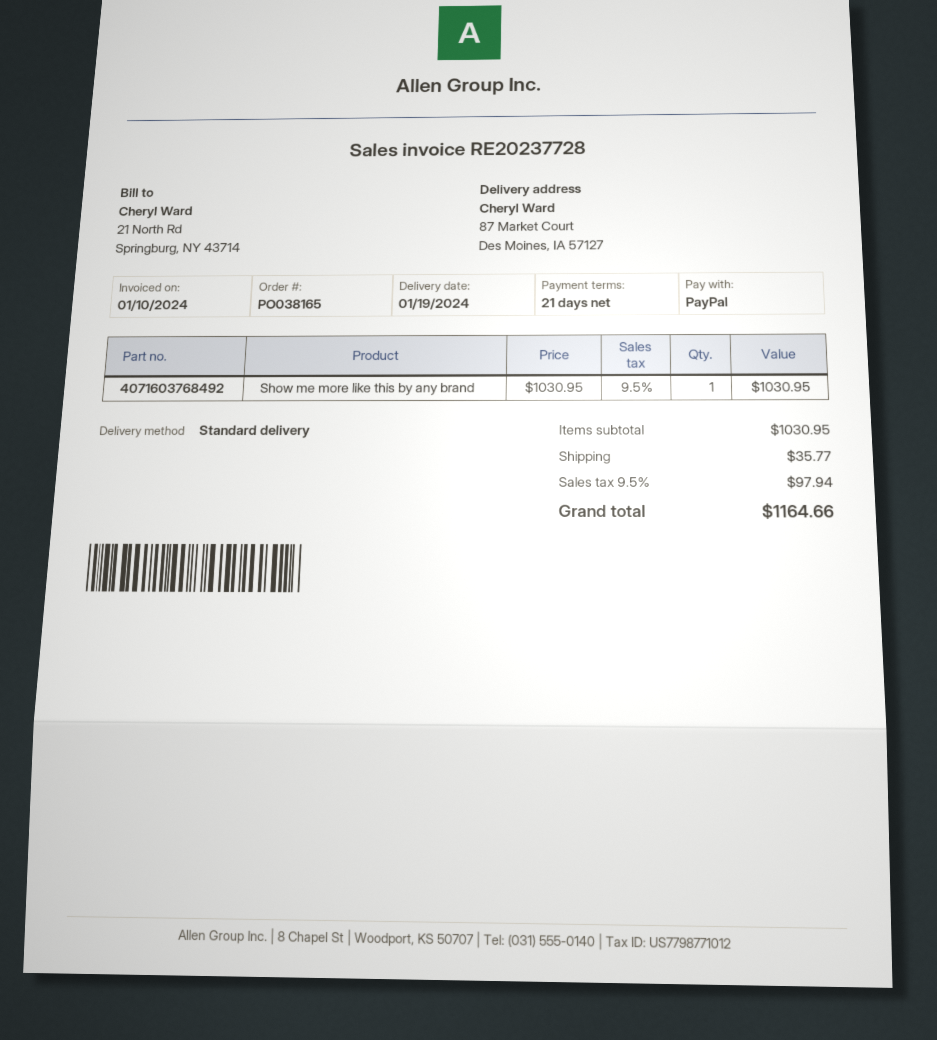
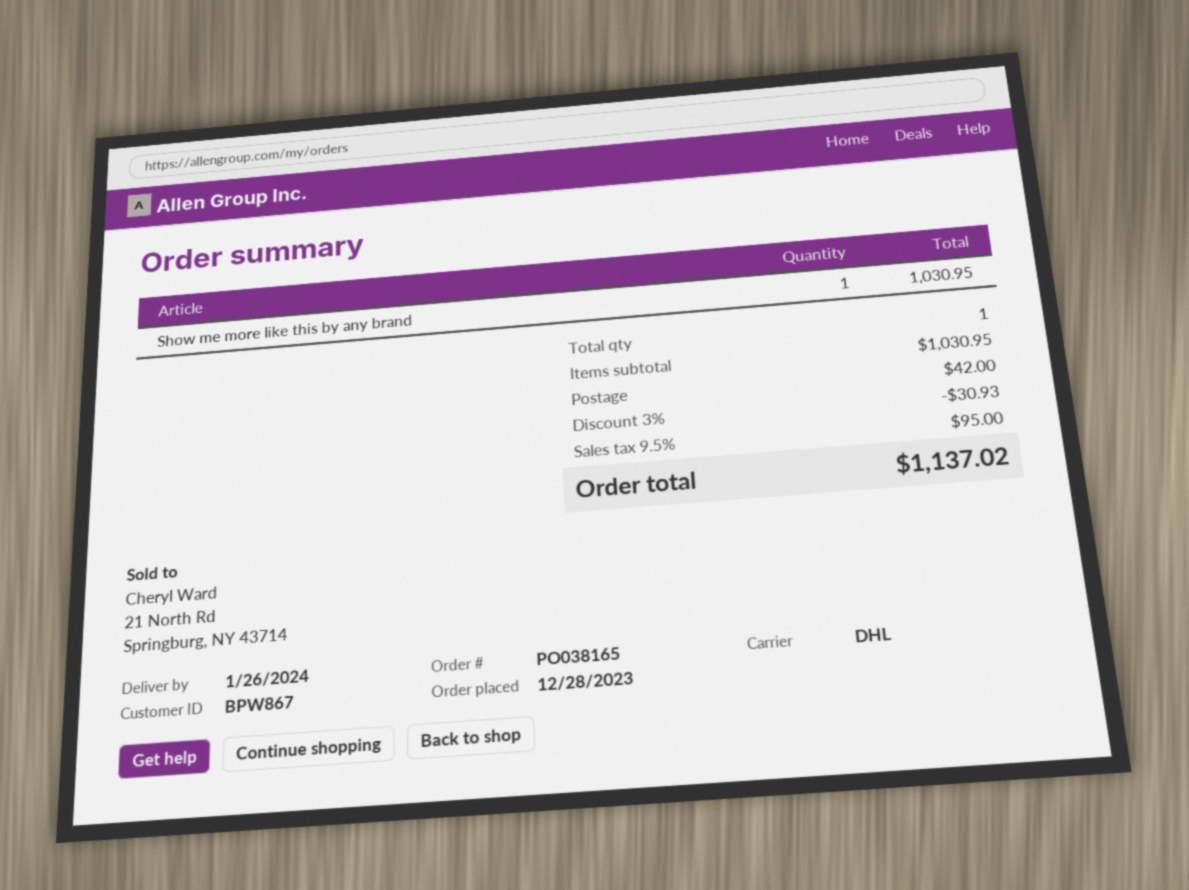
delivery date: 2024-01-19 -> 2024-01-26
shipping method: standard -> DHL
discount: none -> 3% = 30.93
shipping: 35.77 -> 42.00
tax: 9.5% = 97.94 -> 9.5% = 95.00
total: 1164.66 -> 1137.02

